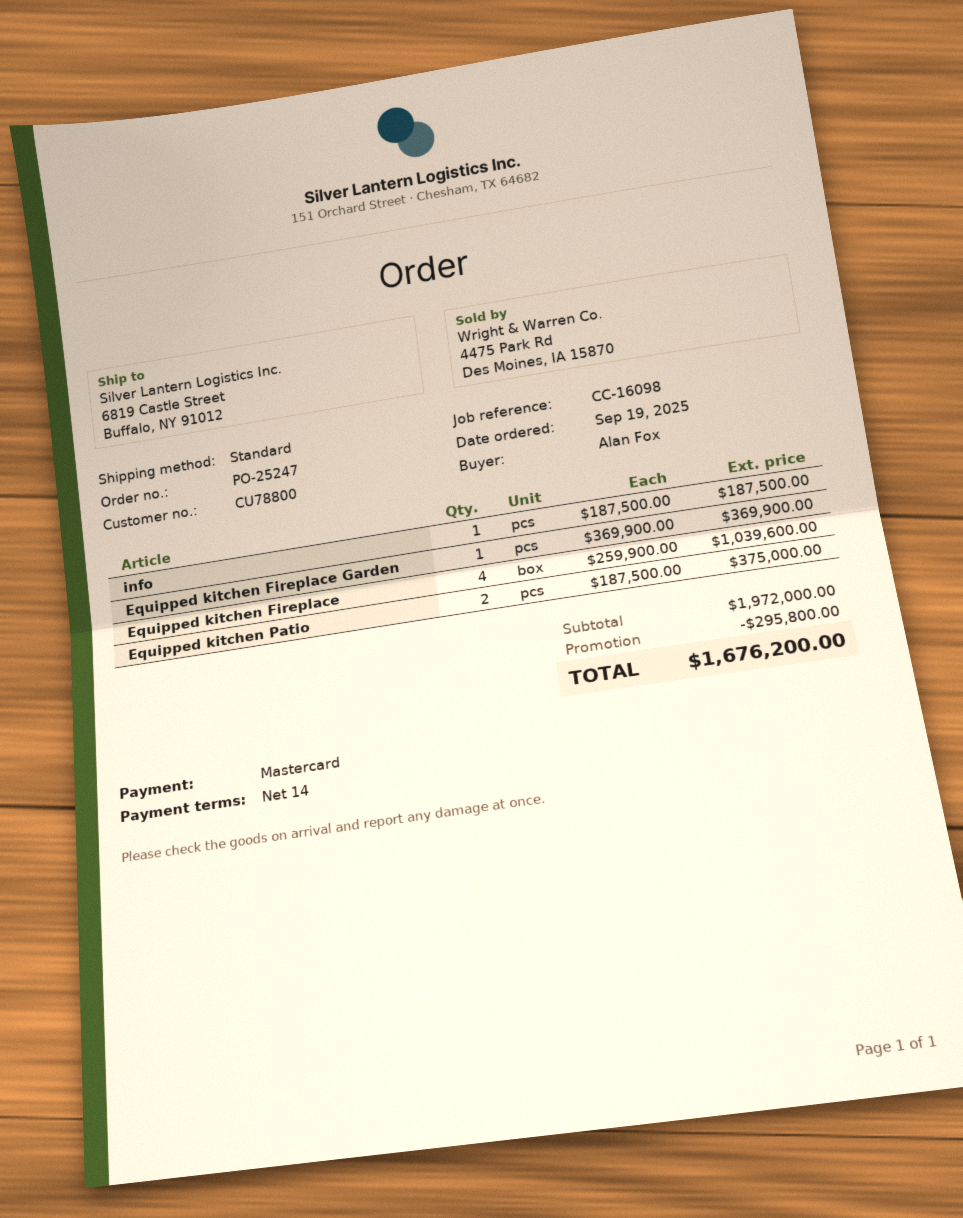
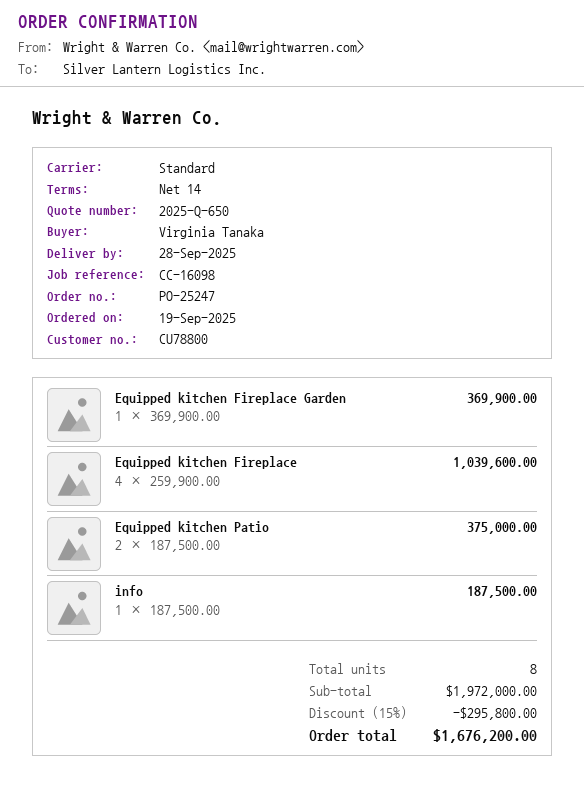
ordered by: Alan Fox -> Virginia Tanaka

